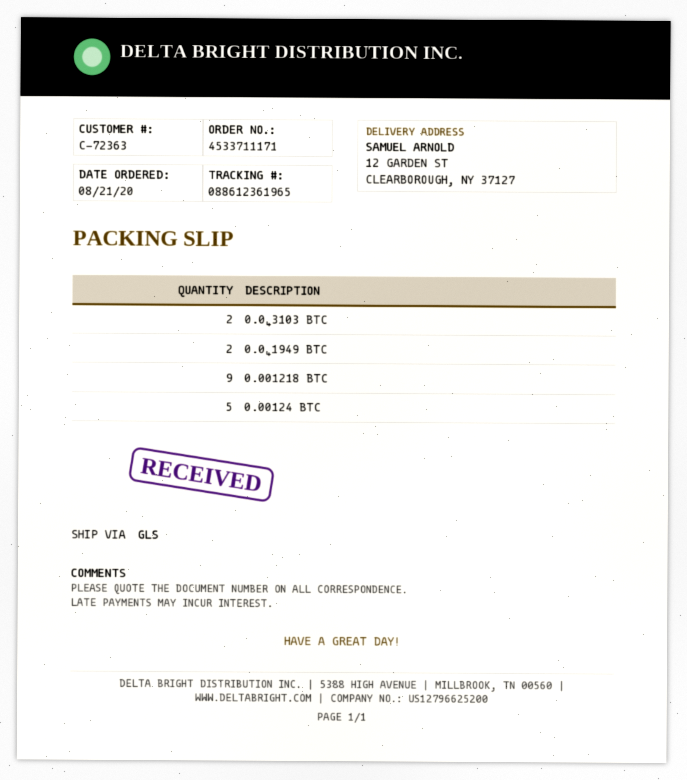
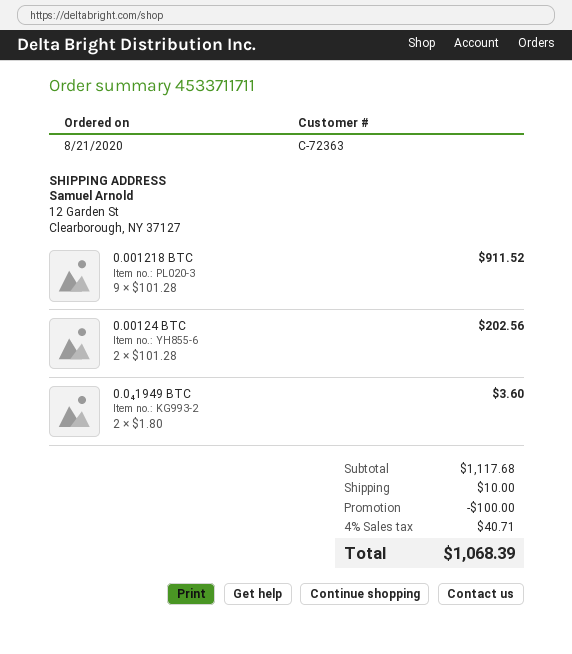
order number: 4533711171 -> 4533711711
0.0₄3103 BTC: 2 -> none
0.00124 BTC: 5 -> 2

